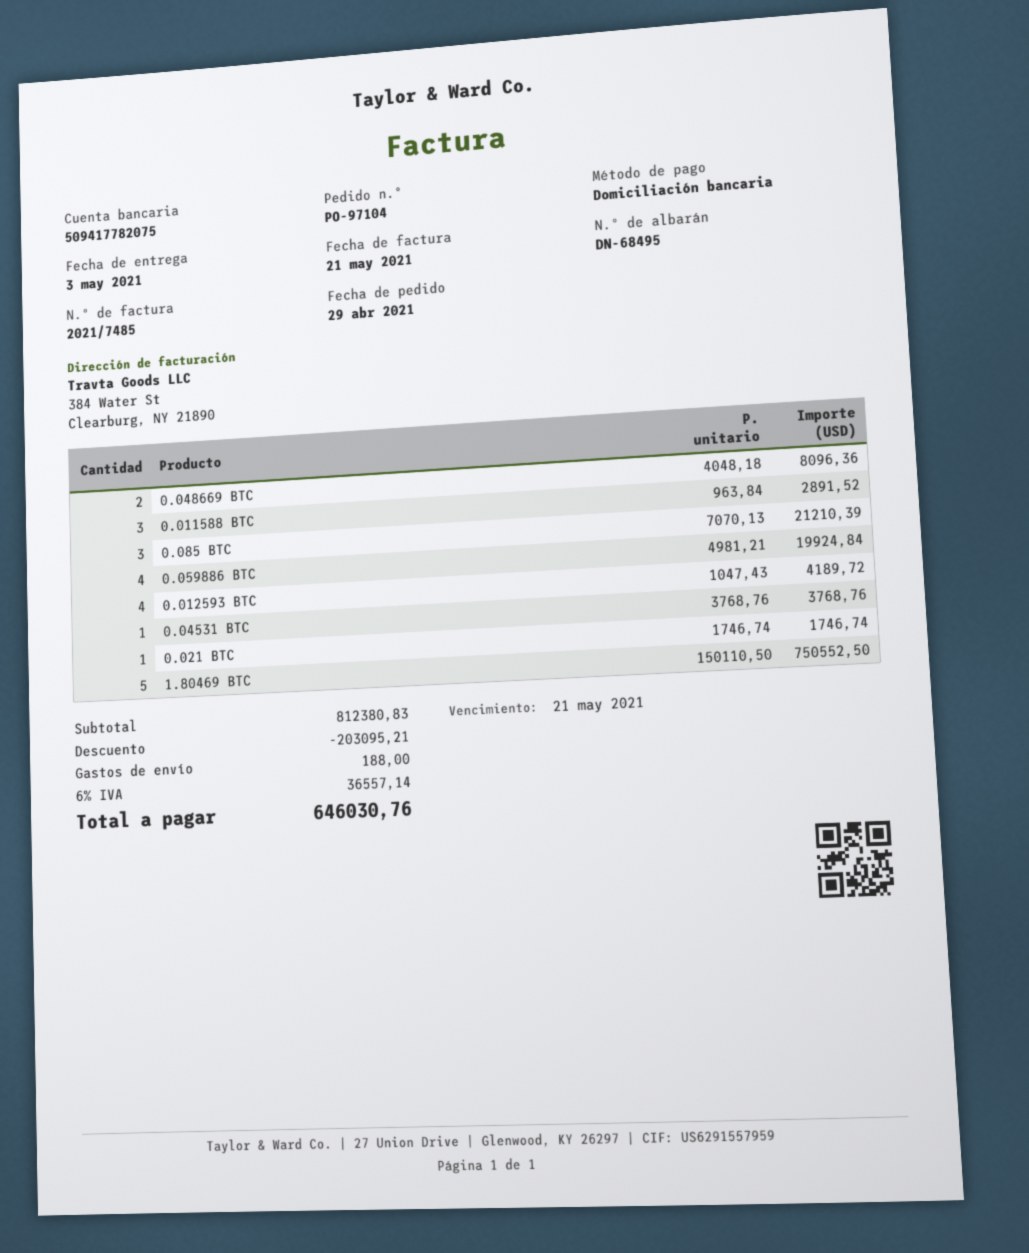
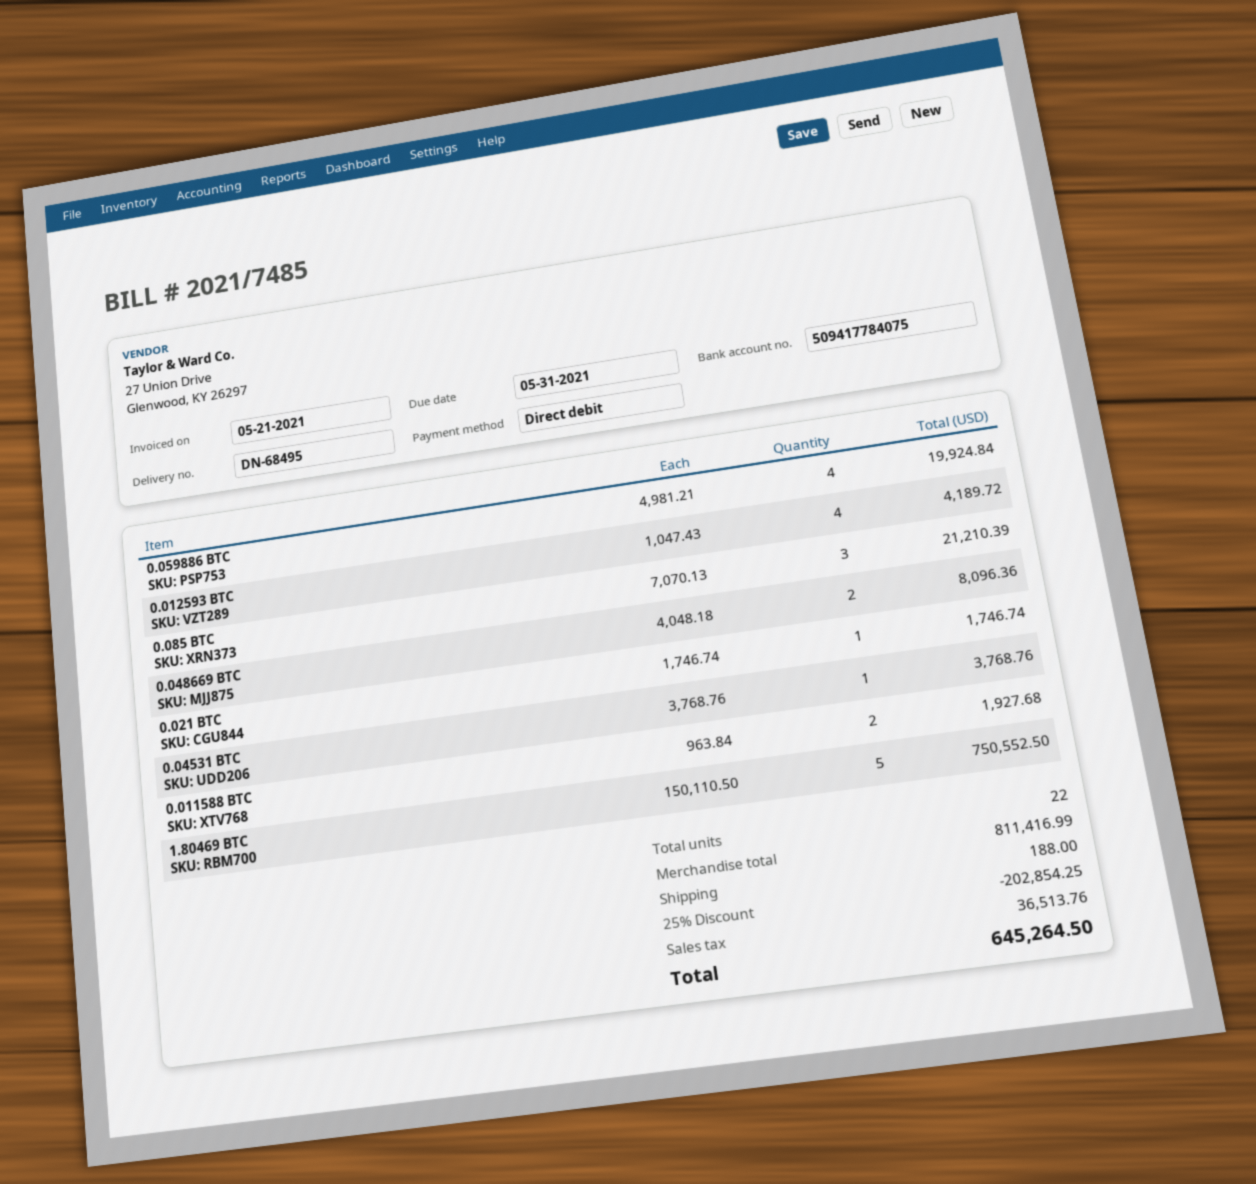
due date: 2021-05-21 -> 2021-05-31
bank account: 509417782075 -> 509417784075
0.011588 BTC: 3 x 963.84 = 2891.52 -> 2 x 963.84 = 1927.68
subtotal: 812380.83 -> 811416.99
discount: 203095.21 -> 202854.25
tax: 36557.14 -> 36513.76
total: 646030.76 -> 645264.50

